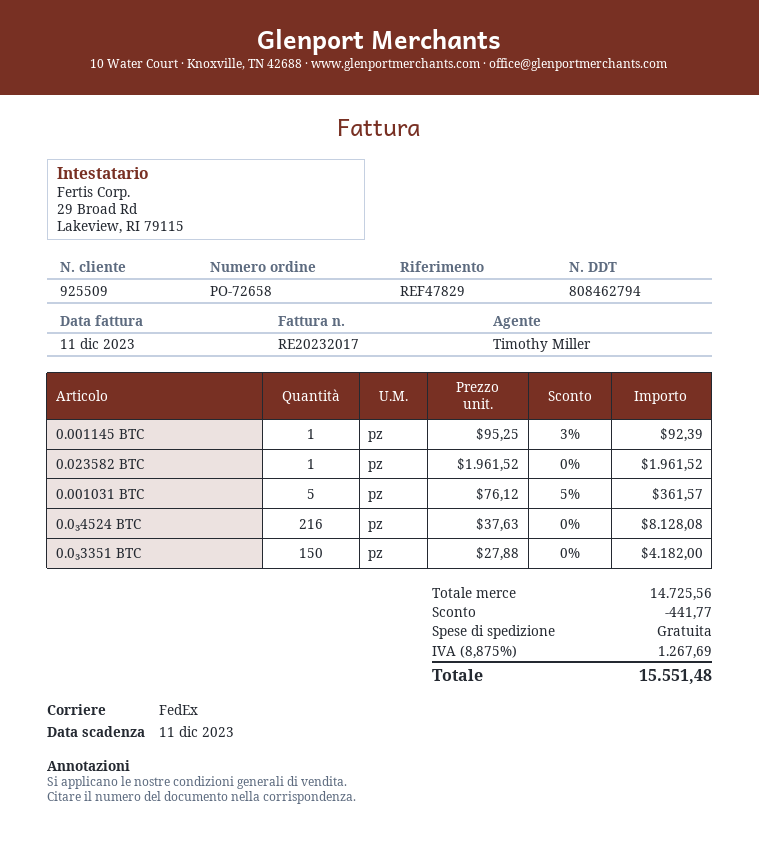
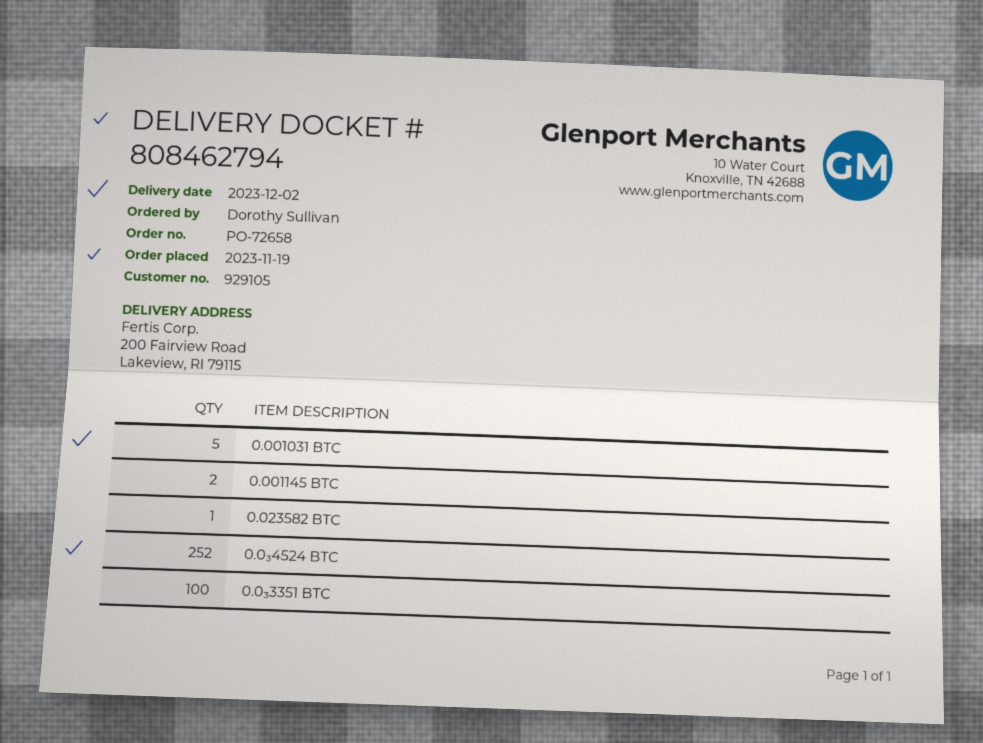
customer number: 925509 -> 929105
0.001145 BTC: 1 -> 2
0.0₃4524 BTC: 216 -> 252
0.0₃3351 BTC: 150 -> 100

